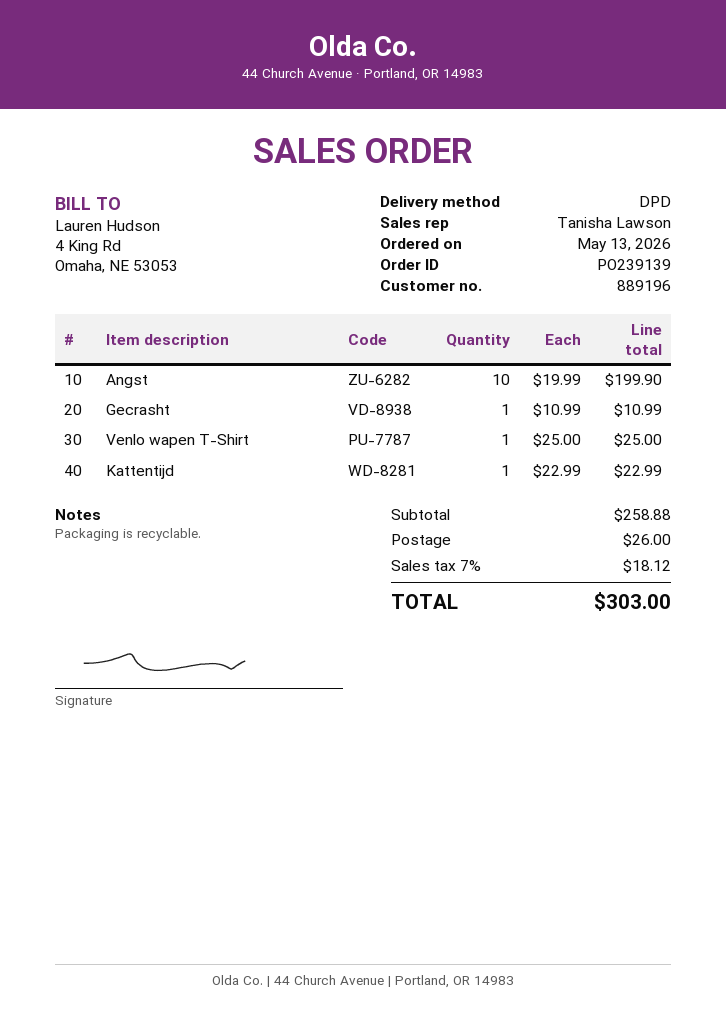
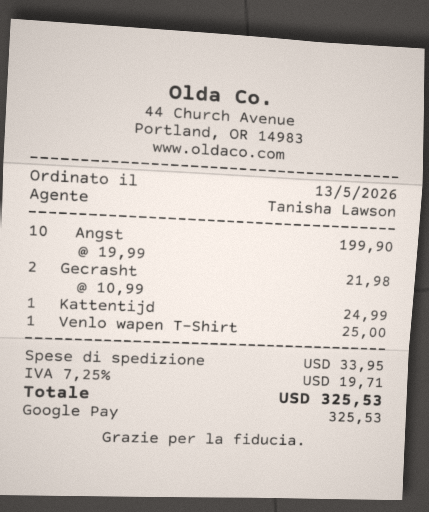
Gecrasht: 1 x 10.99 = 10.99 -> 2 x 10.99 = 21.98
Kattentijd: 1 x 22.99 = 22.99 -> 1 x 24.99 = 24.99
shipping: 26.00 -> 33.95
tax: 7% = 18.12 -> 7.25% = 19.71
total: 303.00 -> 325.53

